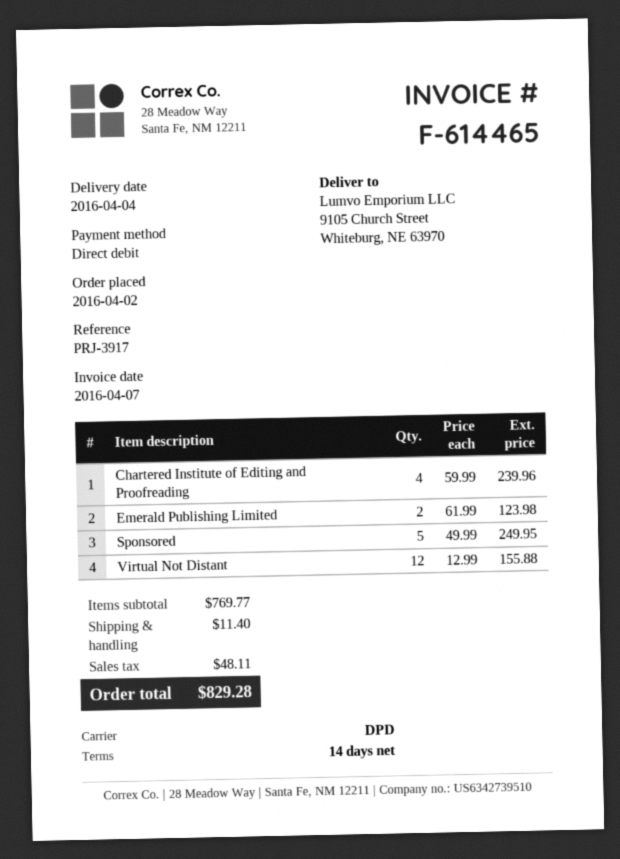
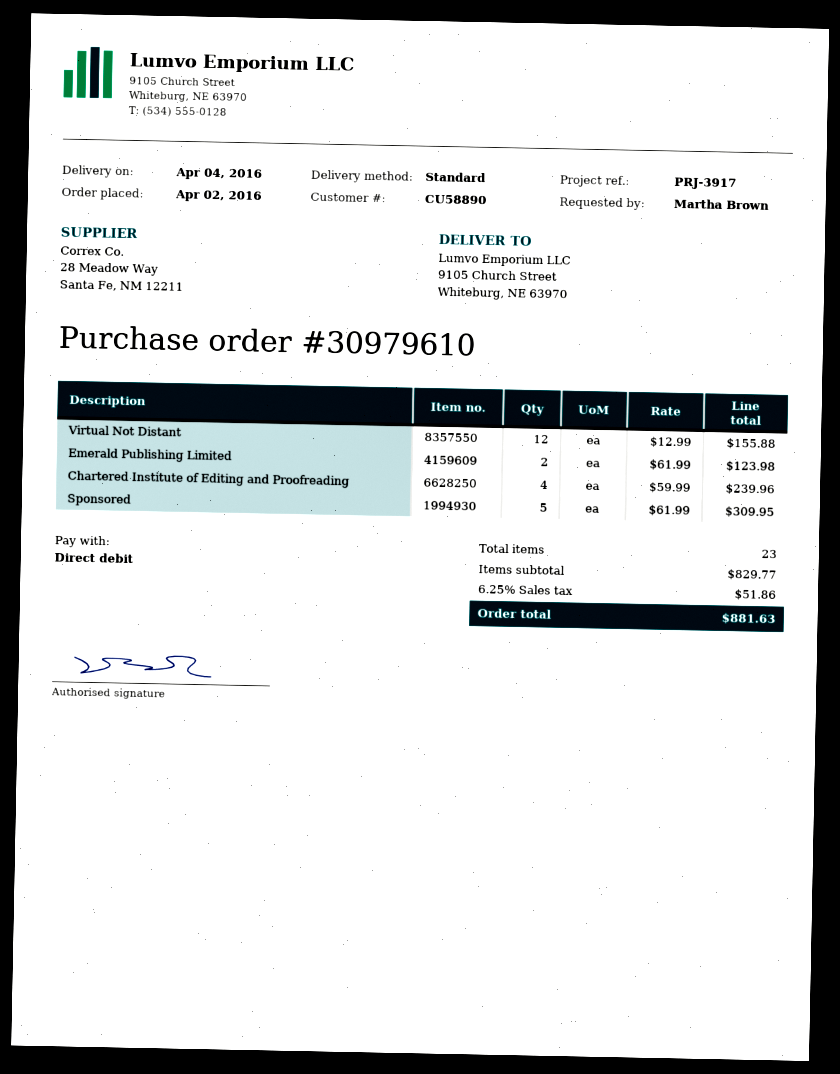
shipping method: DPD -> standard
Sponsored: 5 x 49.99 = 249.95 -> 5 x 61.99 = 309.95
subtotal: 769.77 -> 829.77
shipping: 11.40 -> none
tax: 48.11 -> 51.86
total: 829.28 -> 881.63

